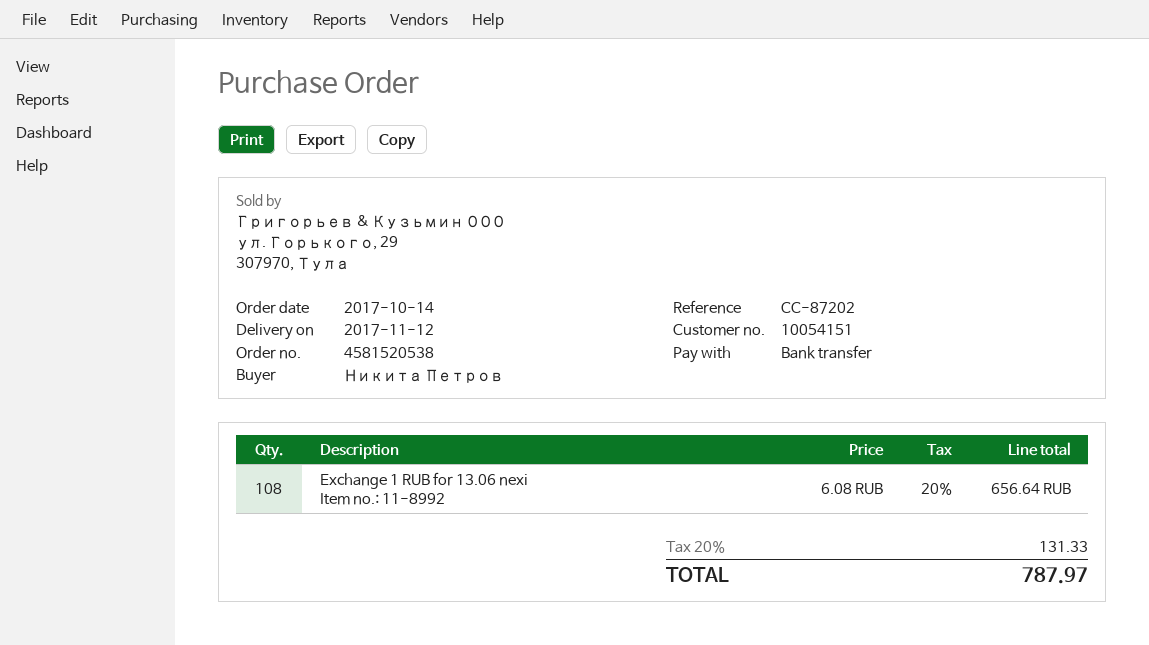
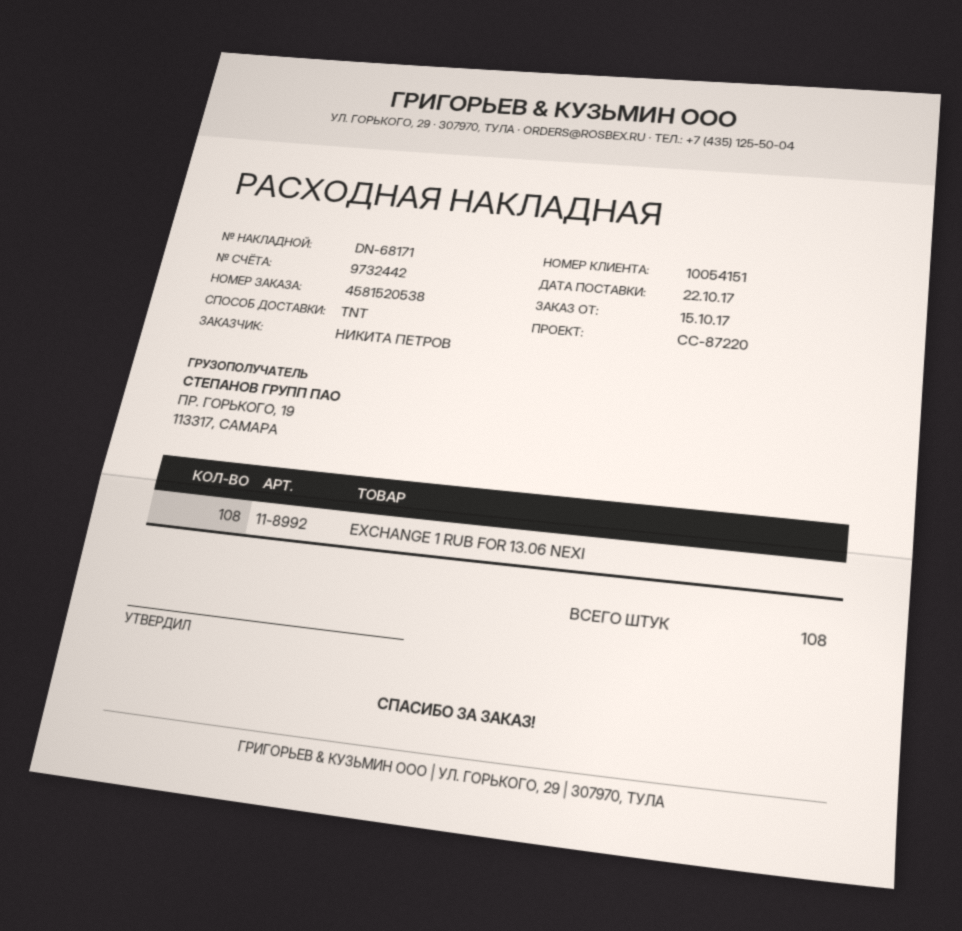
order date: 2017-10-14 -> 2017-10-15
delivery date: 2017-11-12 -> 2017-10-22
reference: CC-87202 -> CC-87220

